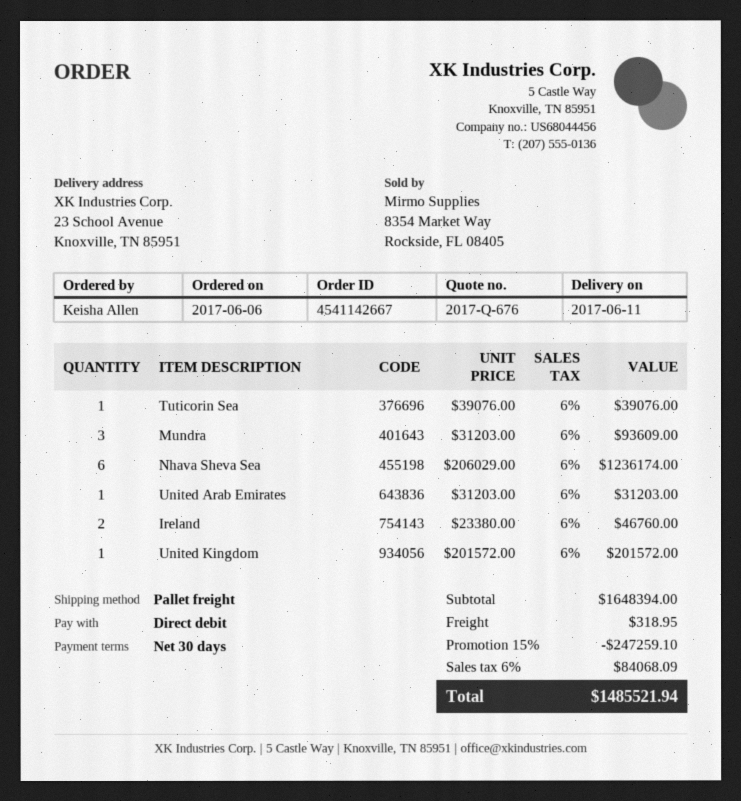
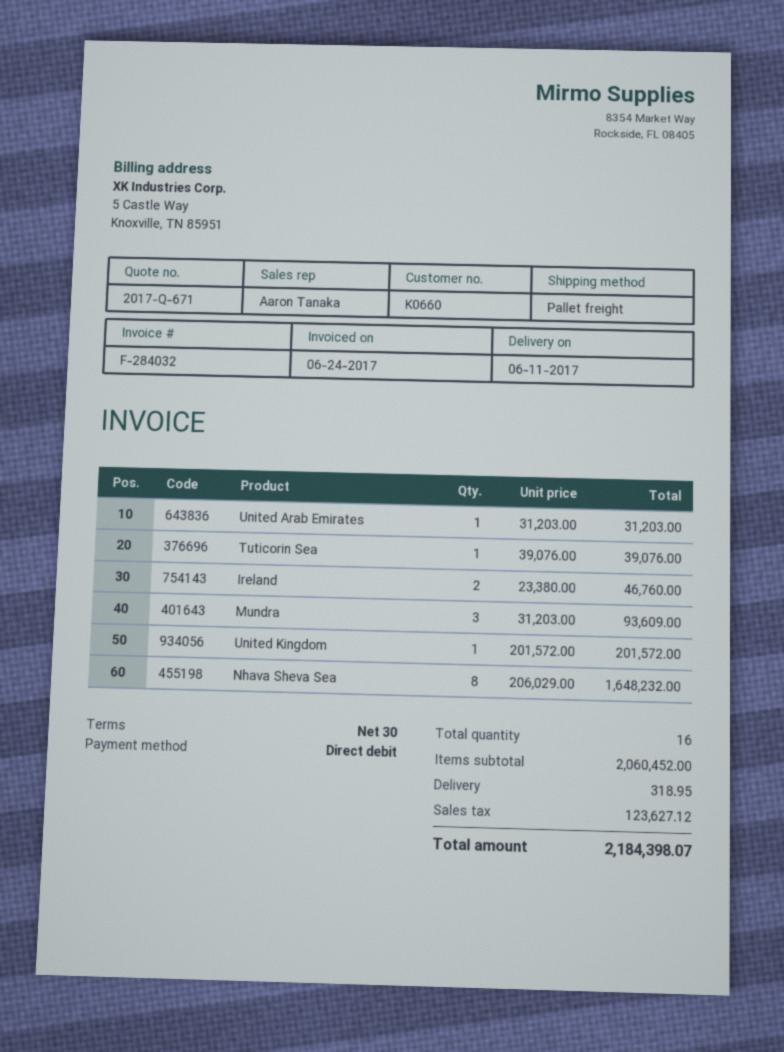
quote number: 2017-Q-676 -> 2017-Q-671
Nhava Sheva Sea: 6 x 206029.00 = 1236174.00 -> 8 x 206029.00 = 1648232.00
subtotal: 1648394.00 -> 2060452.00
discount: 15% = 247259.10 -> none
tax: 84068.09 -> 123627.12
total: 1485521.94 -> 2184398.07

